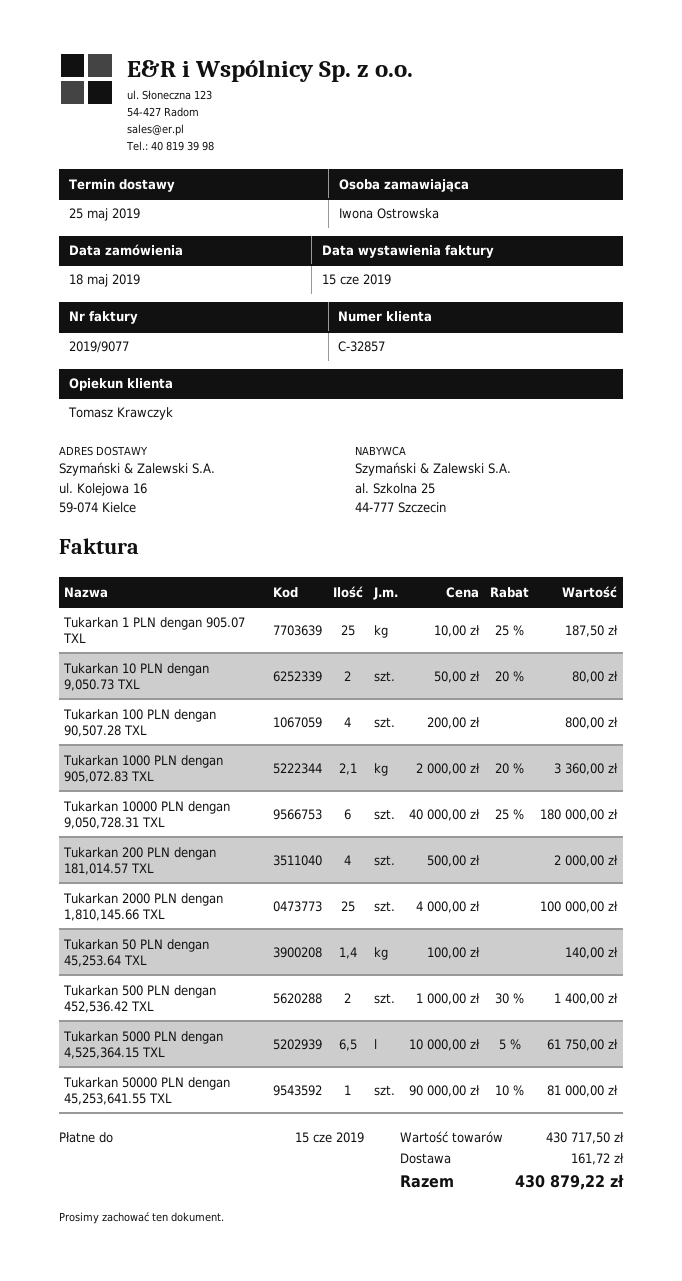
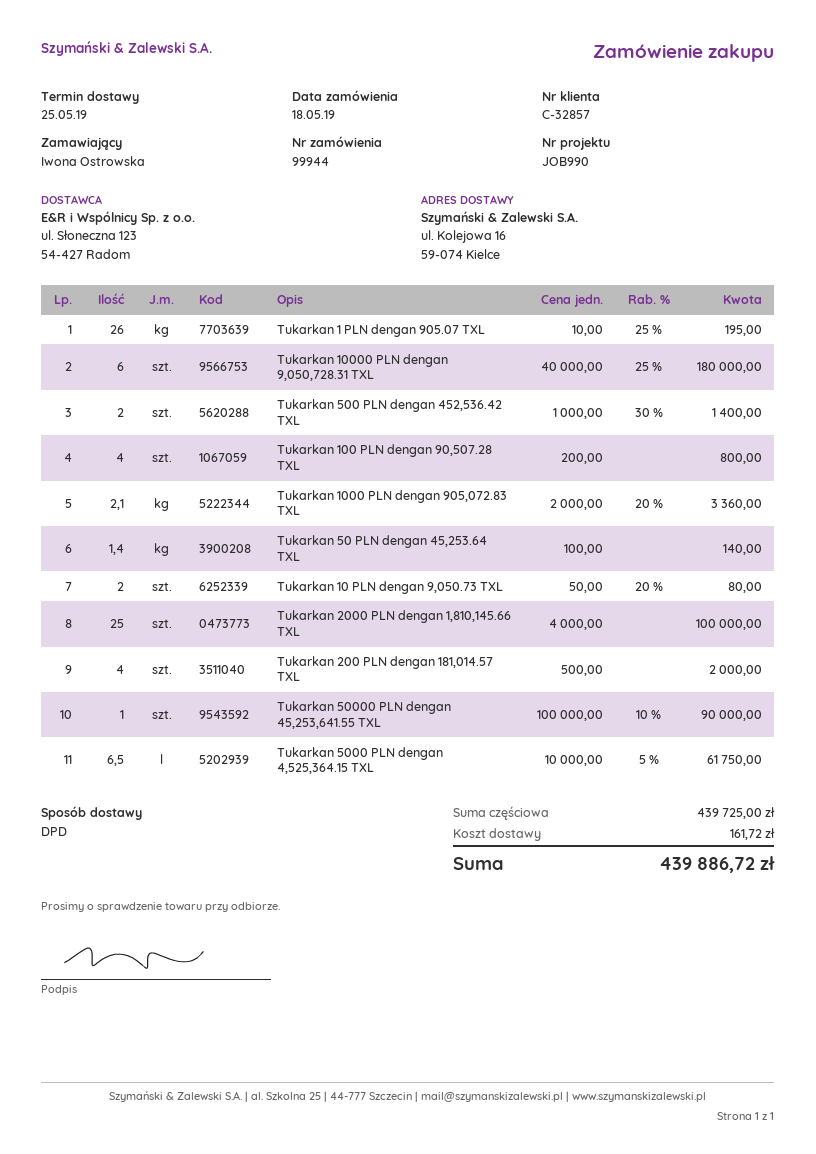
Tukarkan 1 PLN dengan 905.07 TXL: 25 x 10.00 - 25% = 187.50 -> 26 x 10.00 - 25% = 195.00
Tukarkan 50000 PLN dengan 45,253,641.55 TXL: 1 x 90000.00 - 10% = 81000.00 -> 1 x 100000.00 - 10% = 90000.00
subtotal: 430717.50 -> 439725.00
total: 430879.22 -> 439886.72

